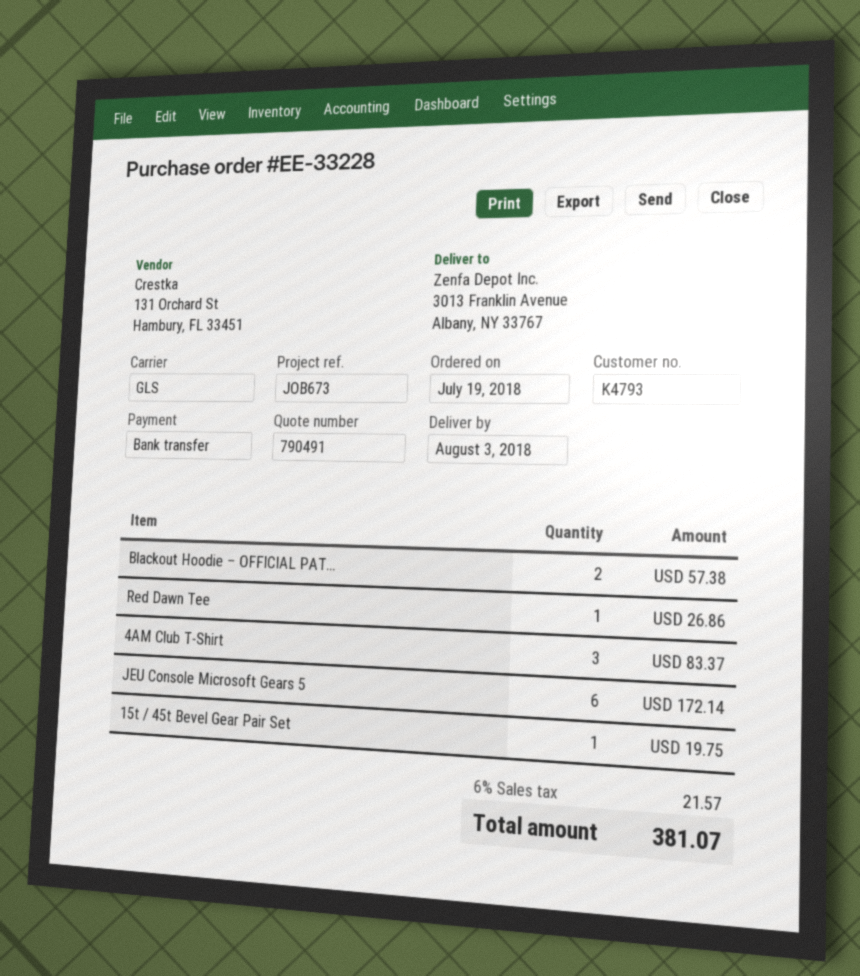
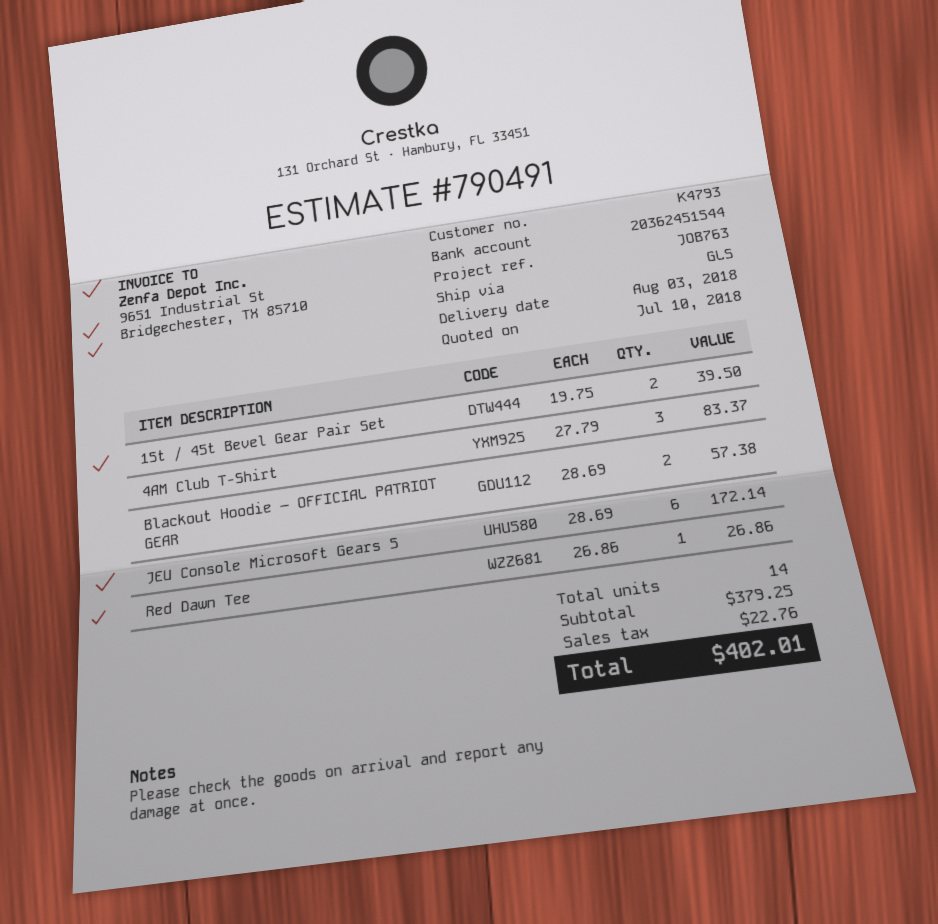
reference: JOB673 -> JOB763
15t / 45t Bevel Gear Pair Set: 1 for 19.75 -> 2 for 39.50
tax: 21.57 -> 22.76
total: 381.07 -> 402.01

